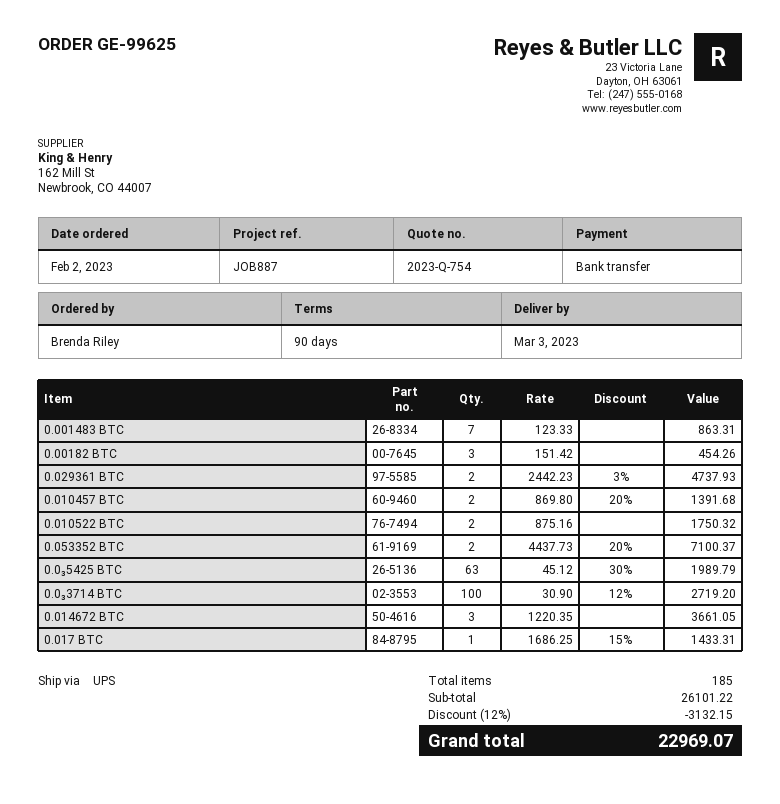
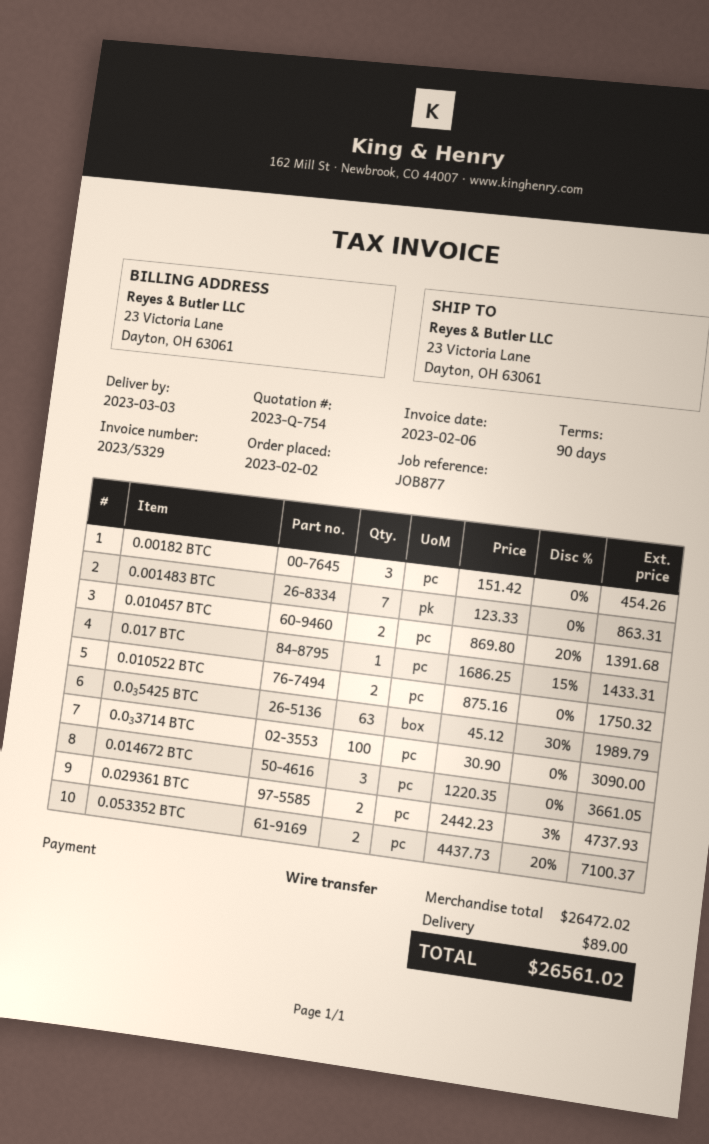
reference: JOB887 -> JOB877
0.0₃3714 BTC: 100 x 30.90 - 12% = 2719.20 -> 100 x 30.90 = 3090.00
subtotal: 26101.22 -> 26472.02
discount: 12% = 3132.15 -> none
shipping: none -> 89.00
total: 22969.07 -> 26561.02

